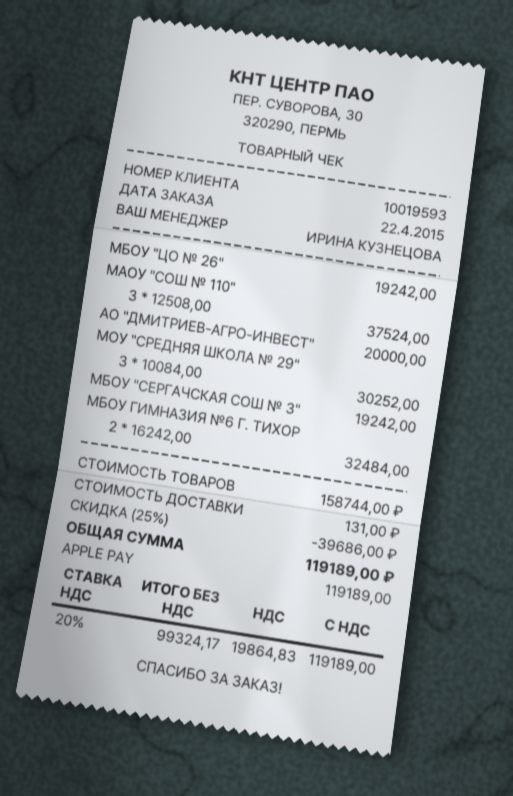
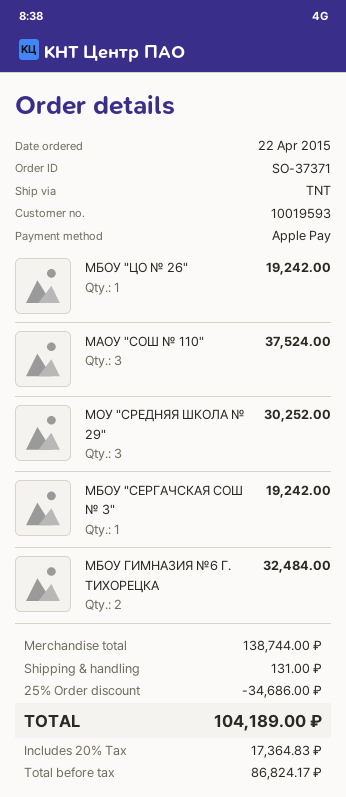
АО "ДМИТРИЕВ-АГРО-ИНВЕСТ": 1 for 20000.00 -> none
subtotal: 158744.00 -> 138744.00
discount: 25% = 39686.00 -> 25% = 34686.00
net: 99324.17 -> 86824.17
tax: 20% = 19864.83 -> 20% = 17364.83
total: 119189.00 -> 104189.00

